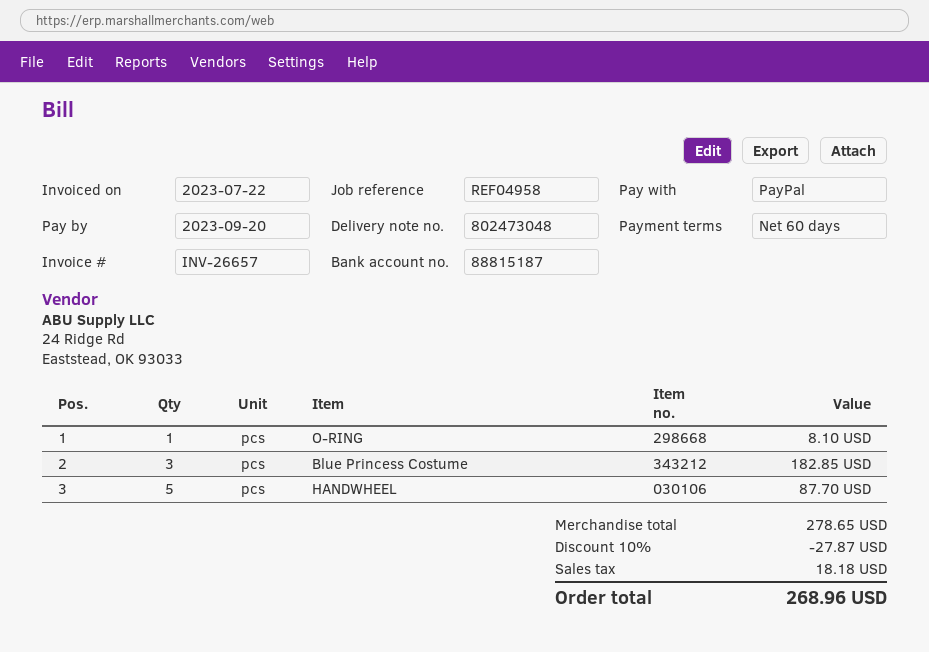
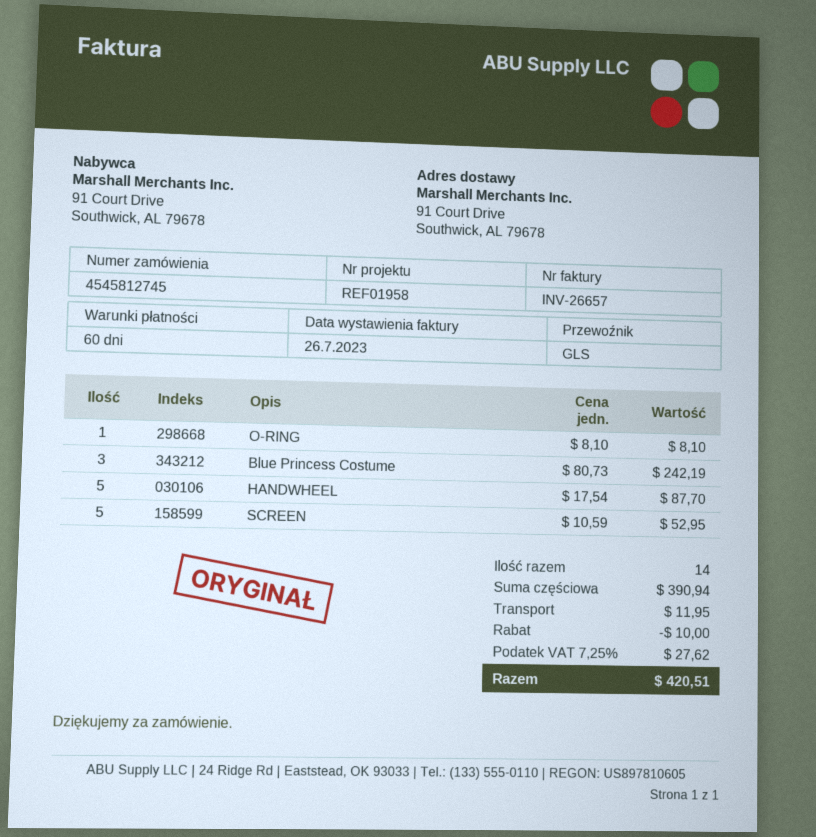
invoice date: 2023-07-22 -> 2023-07-26
reference: REF04958 -> REF01958
Blue Princess Costume: 3 for 182.85 -> 3 for 242.19
SCREEN: none -> 5 for 52.95
subtotal: 278.65 -> 390.94
discount: 27.87 -> 10.00
shipping: none -> 11.95
tax: 18.18 -> 27.62
total: 268.96 -> 420.51

